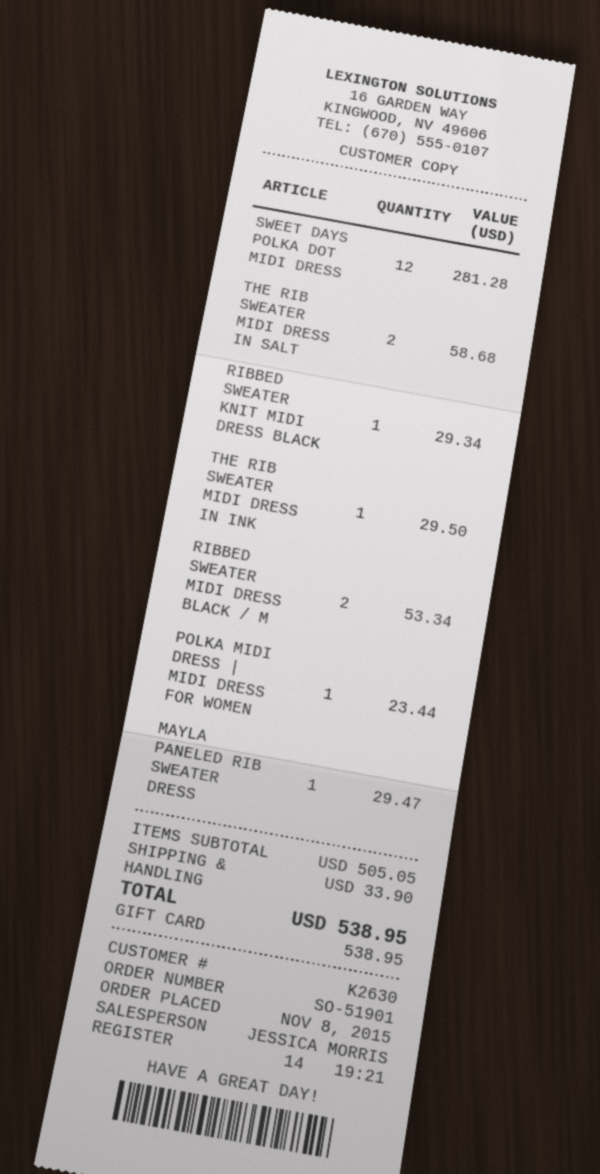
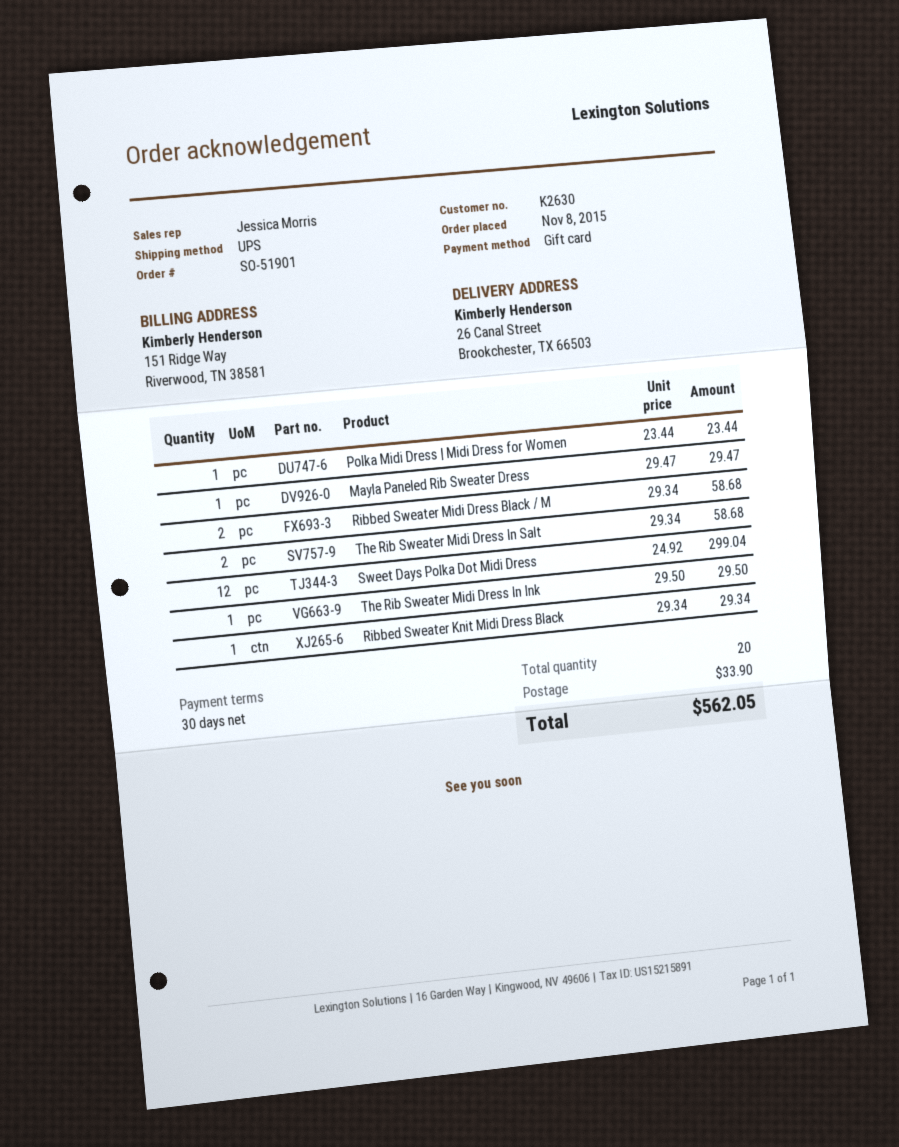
SWEET DAYS POLKA DOT MIDI DRESS: 12 for 281.28 -> 12 for 299.04
RIBBED SWEATER MIDI DRESS BLACK / M: 2 for 53.34 -> 2 for 58.68
total: 538.95 -> 562.05

